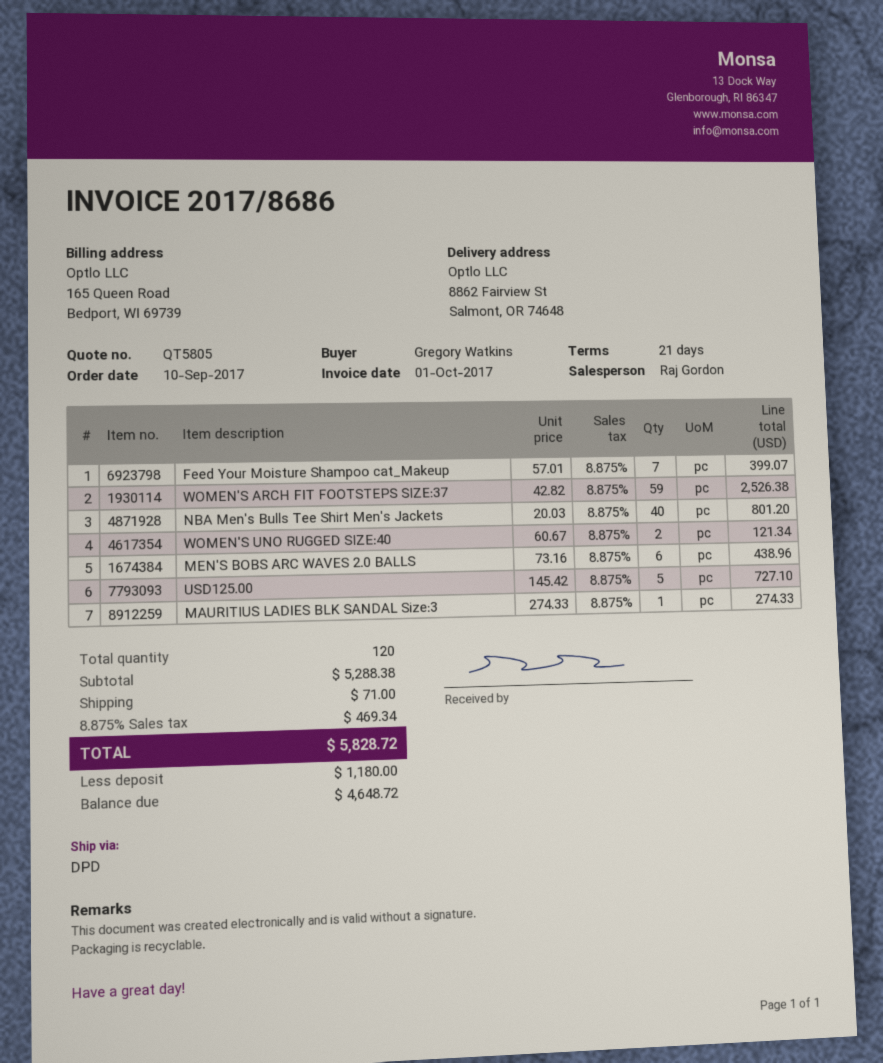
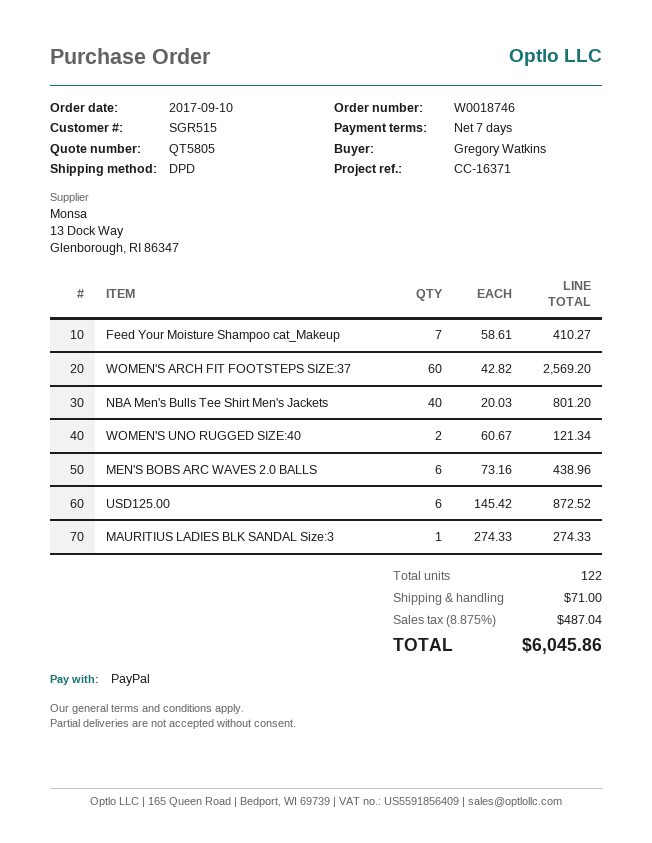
payment terms: 21 days -> 7 days
Feed Your Moisture Shampoo cat_Makeup: 7 x 57.01 = 399.07 -> 7 x 58.61 = 410.27
WOMEN'S ARCH FIT FOOTSTEPS SIZE:37: 59 x 42.82 = 2526.38 -> 60 x 42.82 = 2569.20
USD125.00: 5 x 145.42 = 727.10 -> 6 x 145.42 = 872.52
total quantity: 120 -> 122
tax: 8.875% = 469.34 -> 8.875% = 487.04
total: 5828.72 -> 6045.86

